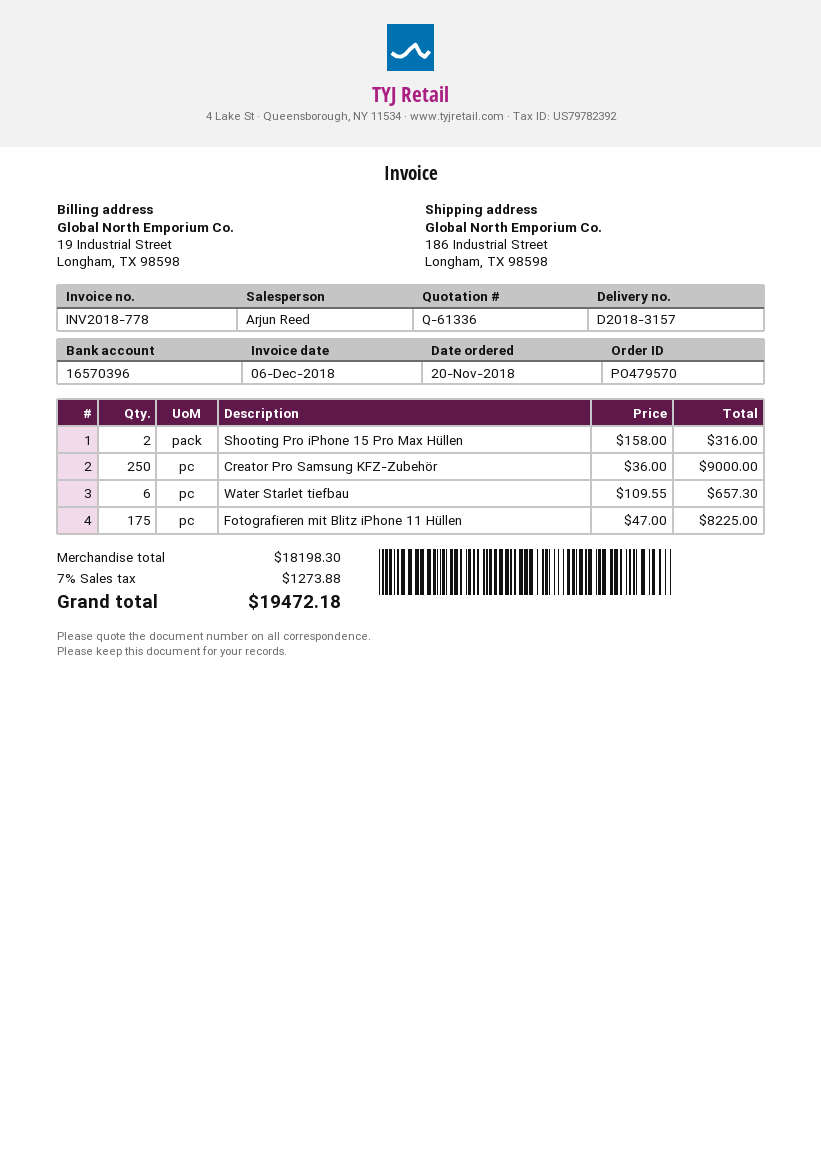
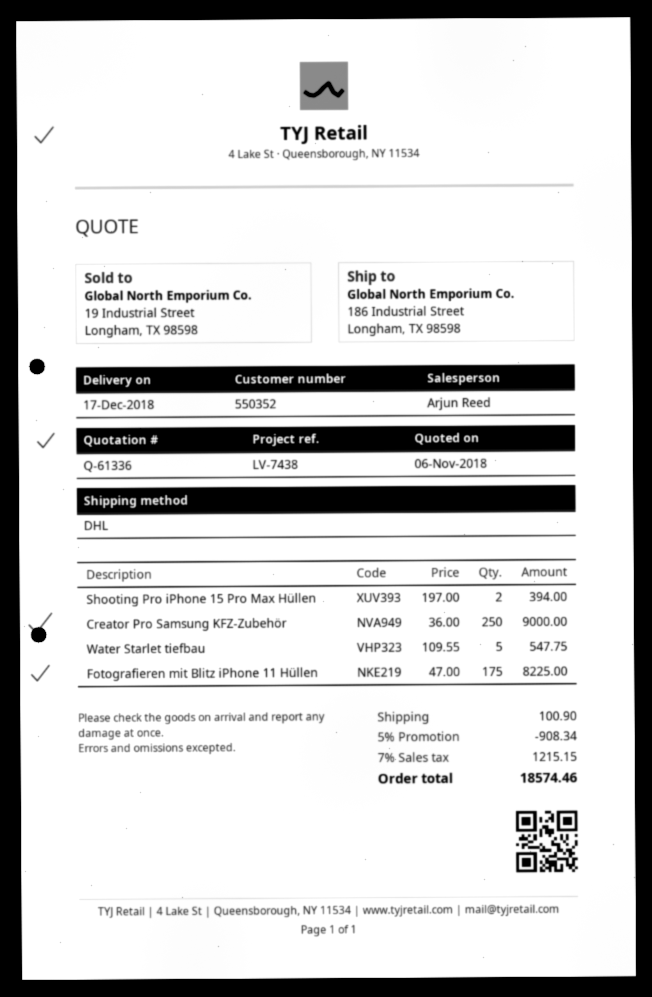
Shooting Pro iPhone 15 Pro Max Hüllen: 2 x 158.00 = 316.00 -> 2 x 197.00 = 394.00
Water Starlet tiefbau: 6 x 109.55 = 657.30 -> 5 x 109.55 = 547.75
discount: none -> 5% = 908.34
shipping: none -> 100.90
tax: 7% = 1273.88 -> 7% = 1215.15
total: 19472.18 -> 18574.46

